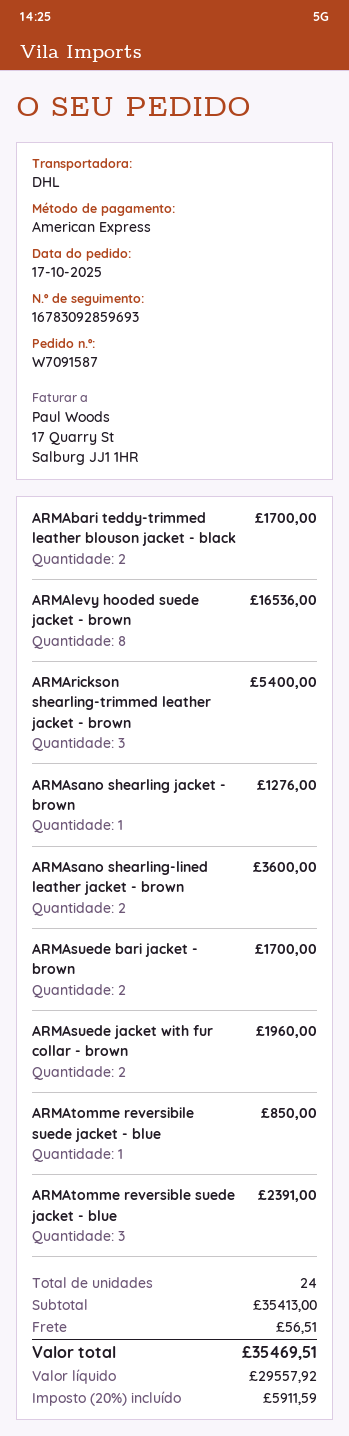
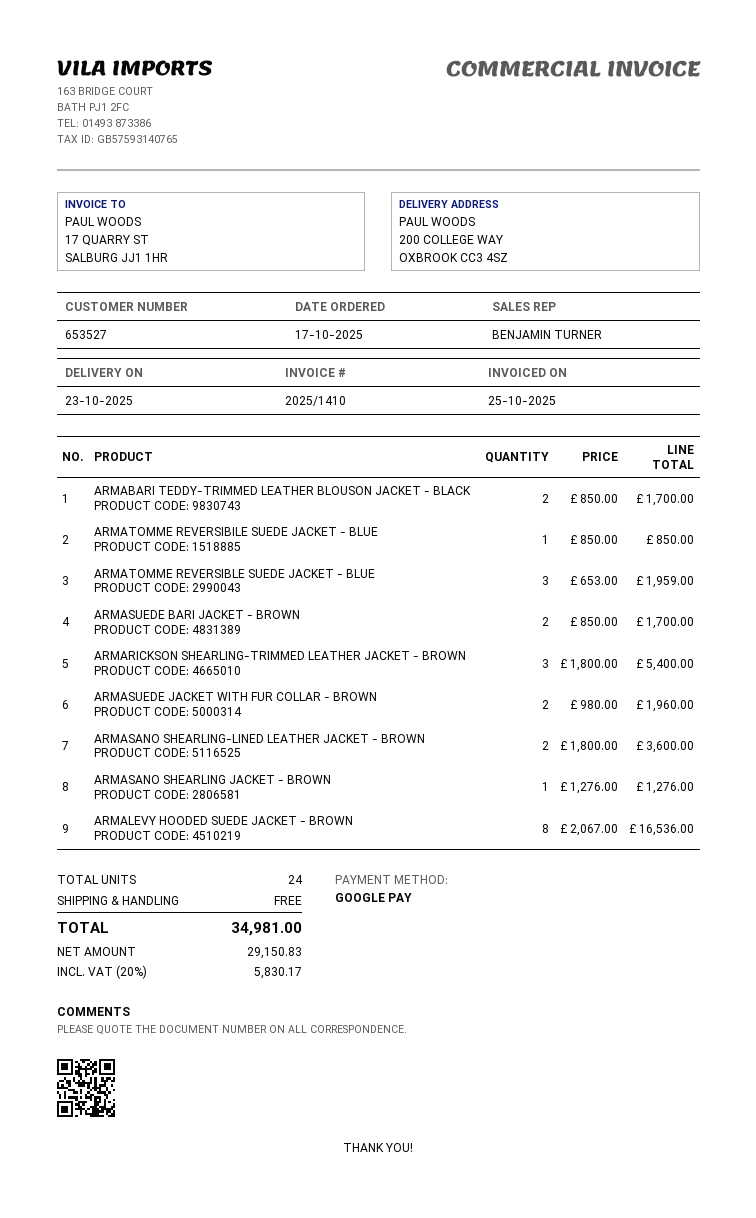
payment method: American Express -> Google Pay
ARMAtomme reversible suede jacket - blue: 3 for 2391.00 -> 3 for 1959.00
shipping: 56.51 -> 0.00
net: 29557.92 -> 29150.83
tax: 20% = 5911.59 -> 20% = 5830.17
total: 35469.51 -> 34981.00

